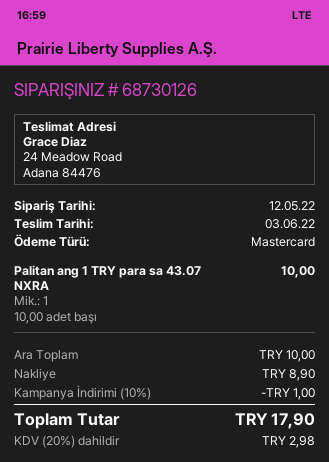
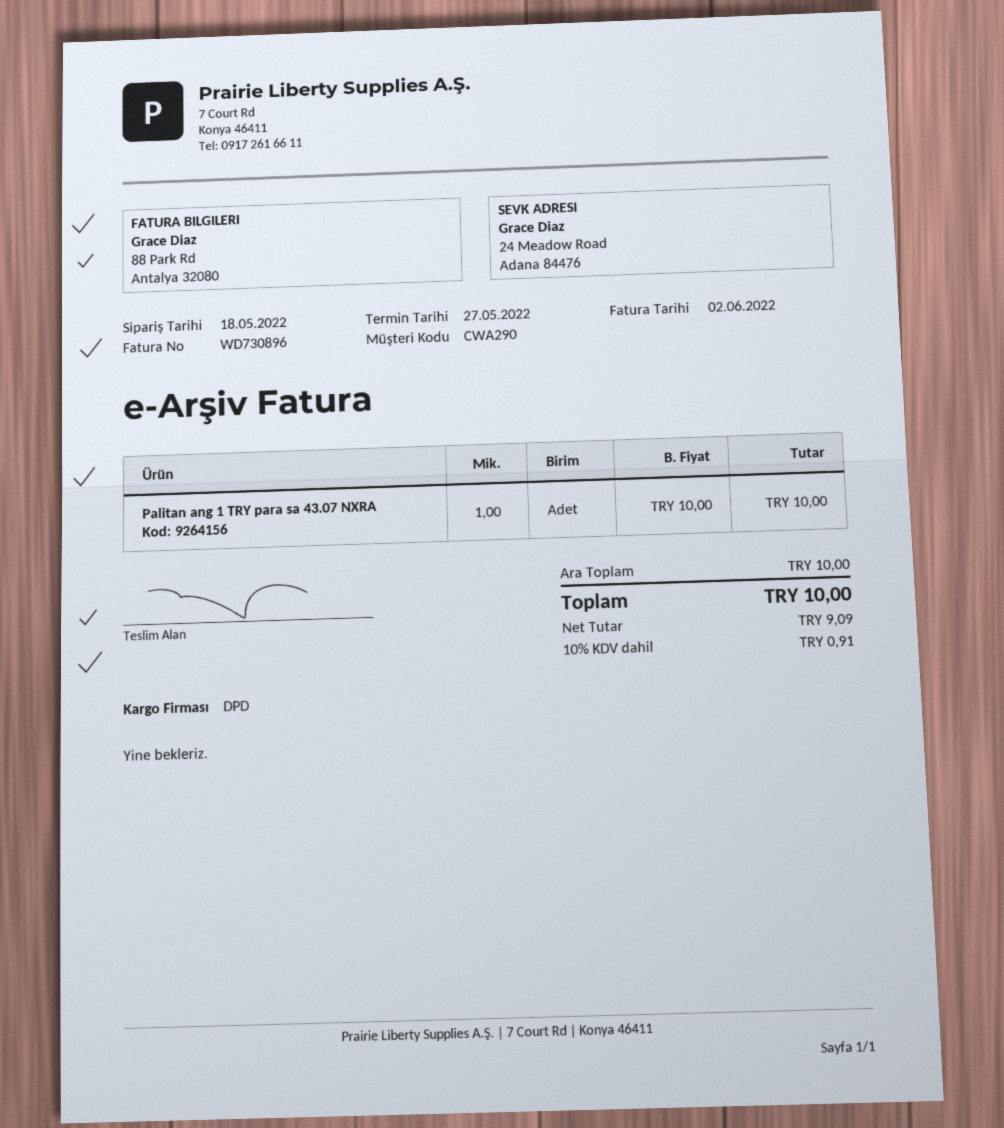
order date: 2022-05-12 -> 2022-05-18
delivery date: 2022-06-03 -> 2022-05-27
discount: 10% = 1.00 -> none
shipping: 8.90 -> none
tax: 20% = 2.98 -> 10% = 0.91
total: 17.90 -> 10.00

